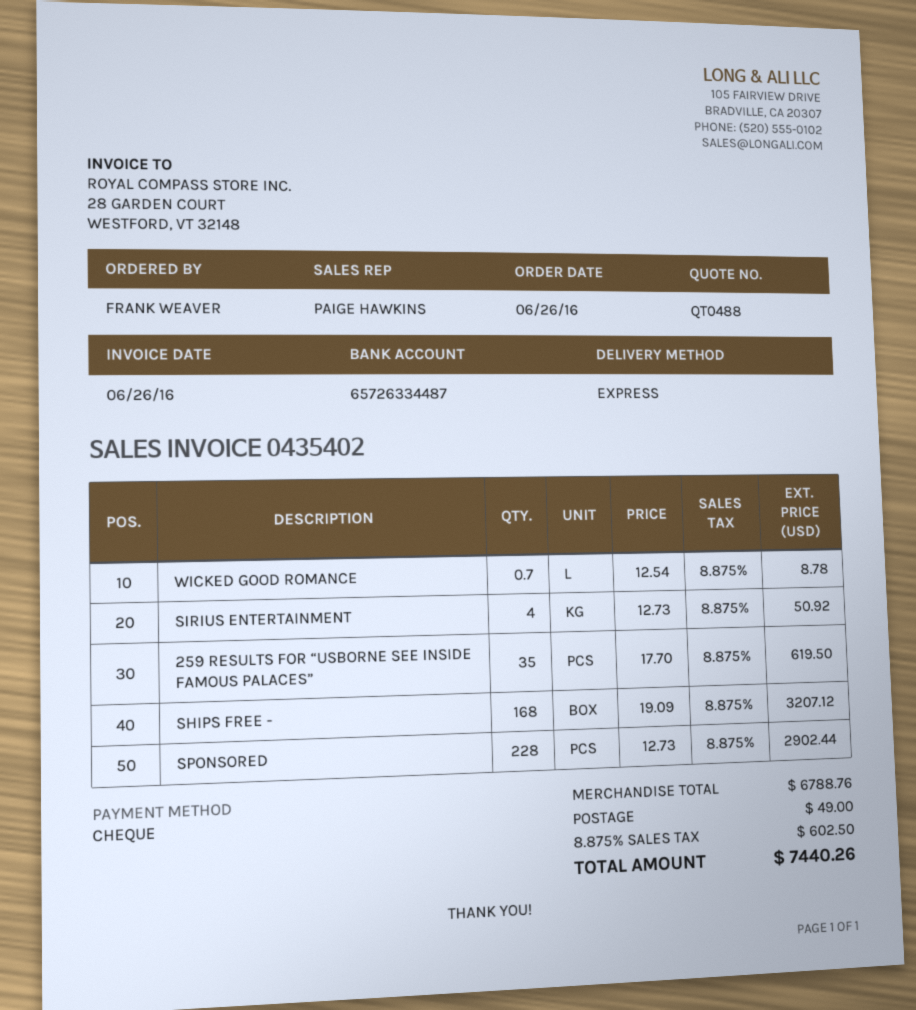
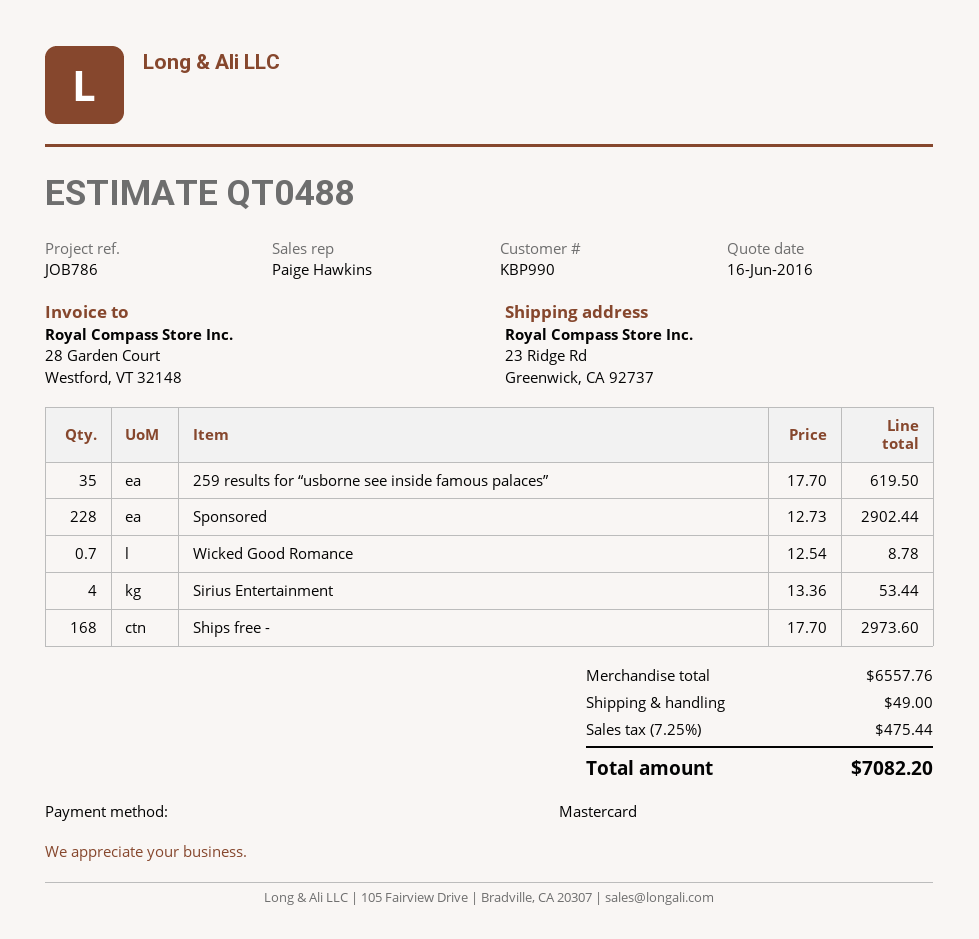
payment method: cheque -> Mastercard
SIRIUS ENTERTAINMENT: 4 x 12.73 = 50.92 -> 4 x 13.36 = 53.44
SHIPS FREE -: 168 x 19.09 = 3207.12 -> 168 x 17.70 = 2973.60
subtotal: 6788.76 -> 6557.76
tax: 8.875% = 602.50 -> 7.25% = 475.44
total: 7440.26 -> 7082.20

